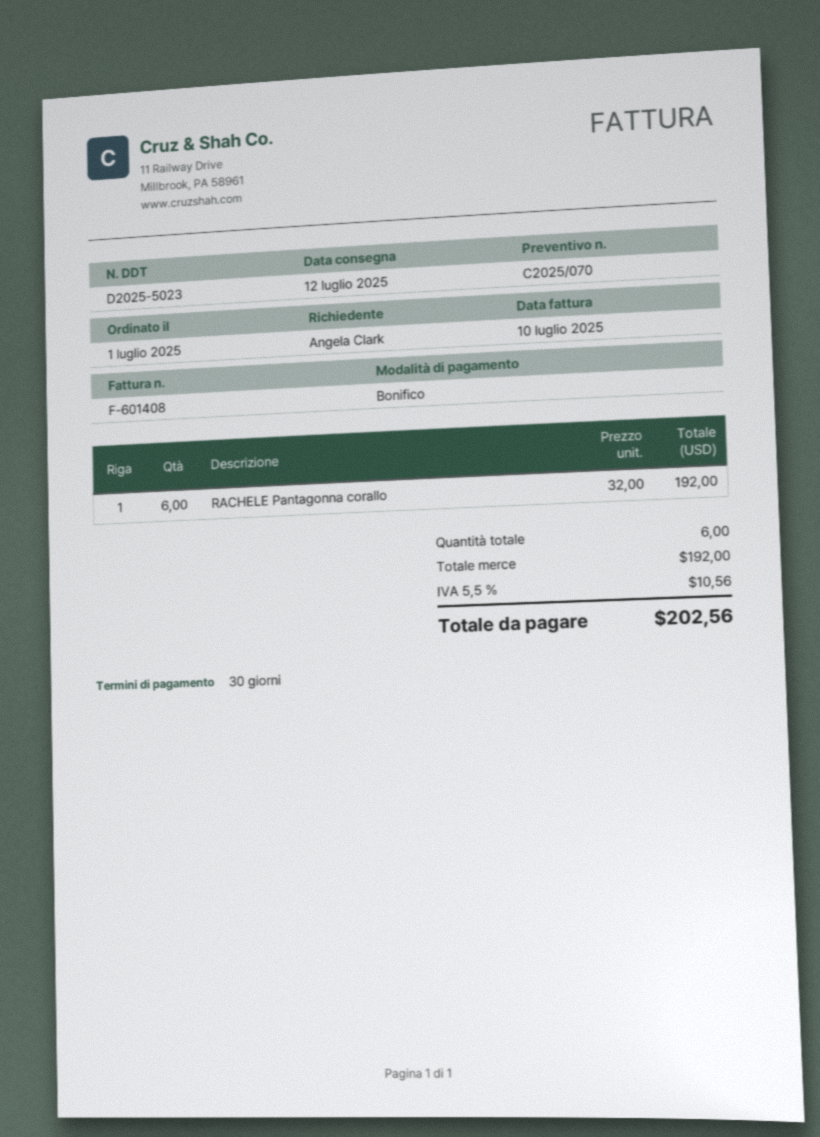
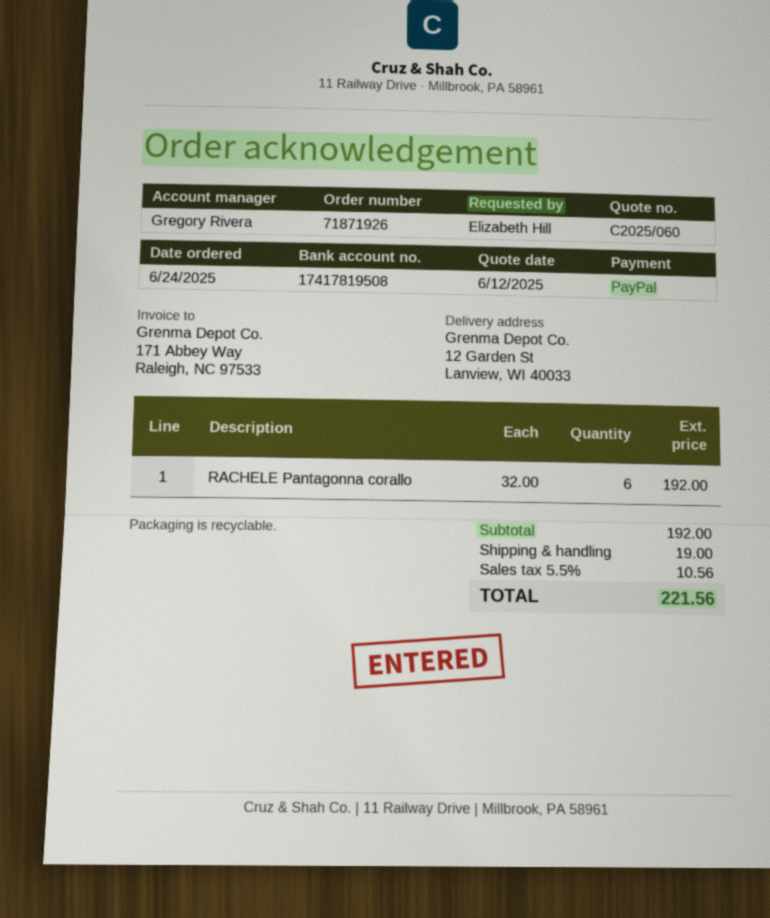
quote number: C2025/070 -> C2025/060
order date: 2025-07-01 -> 2025-06-24
ordered by: Angela Clark -> Elizabeth Hill
payment method: bank transfer -> PayPal
shipping: none -> 19.00
total: 202.56 -> 221.56

